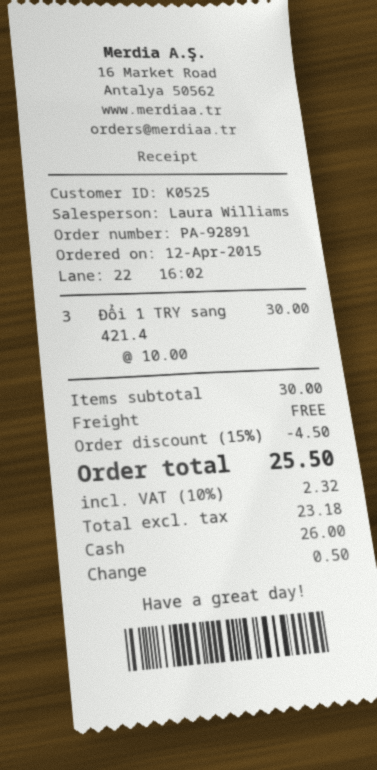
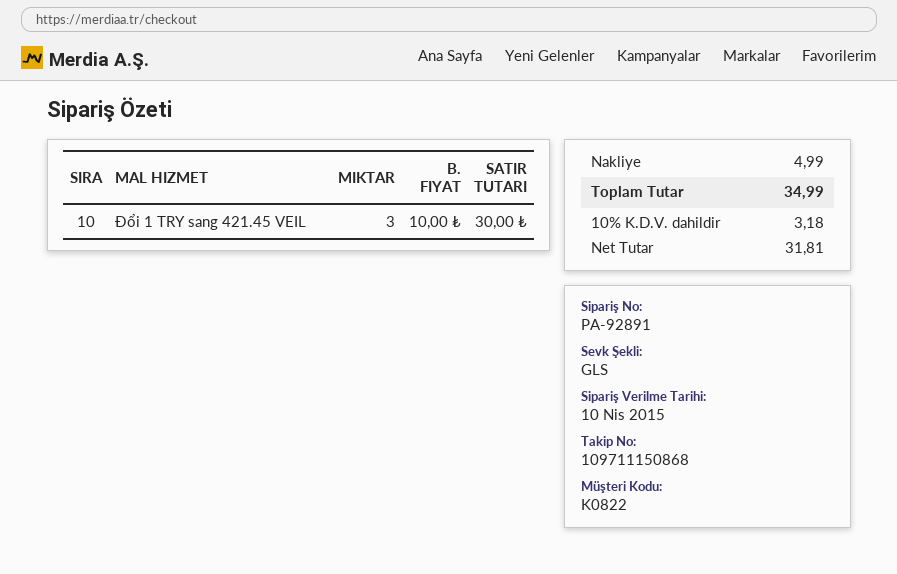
order date: 2015-04-12 -> 2015-04-10
customer number: K0525 -> K0822
discount: 15% = 4.50 -> none
shipping: 0.00 -> 4.99
net: 23.18 -> 31.81
tax: 10% = 2.32 -> 10% = 3.18
total: 25.50 -> 34.99

